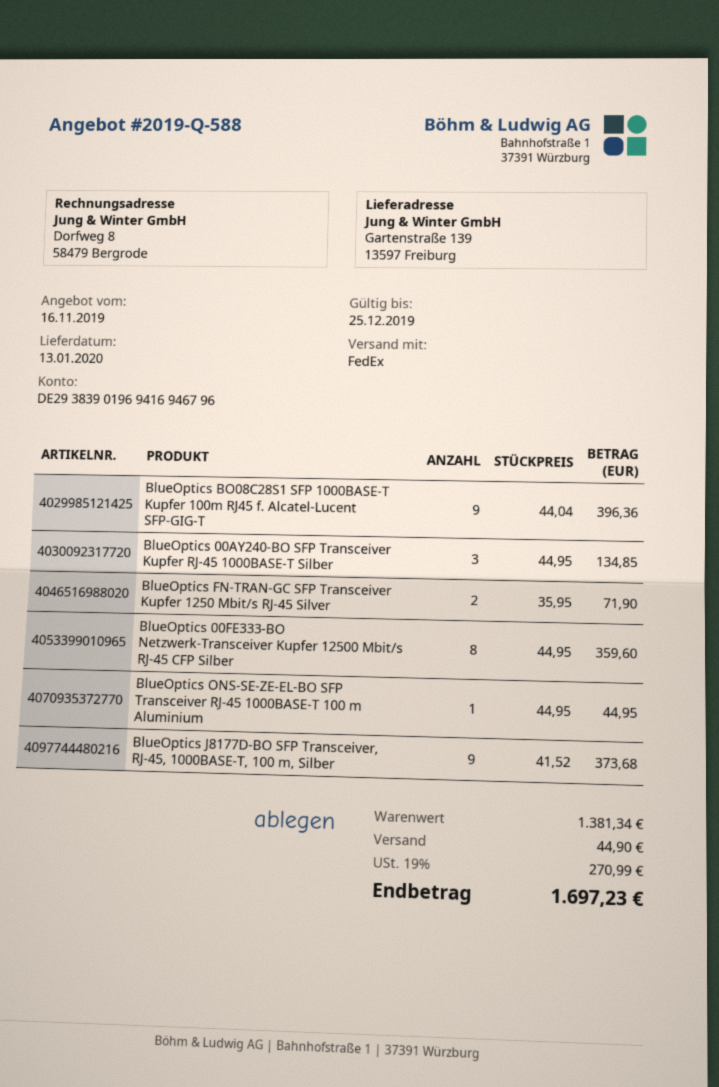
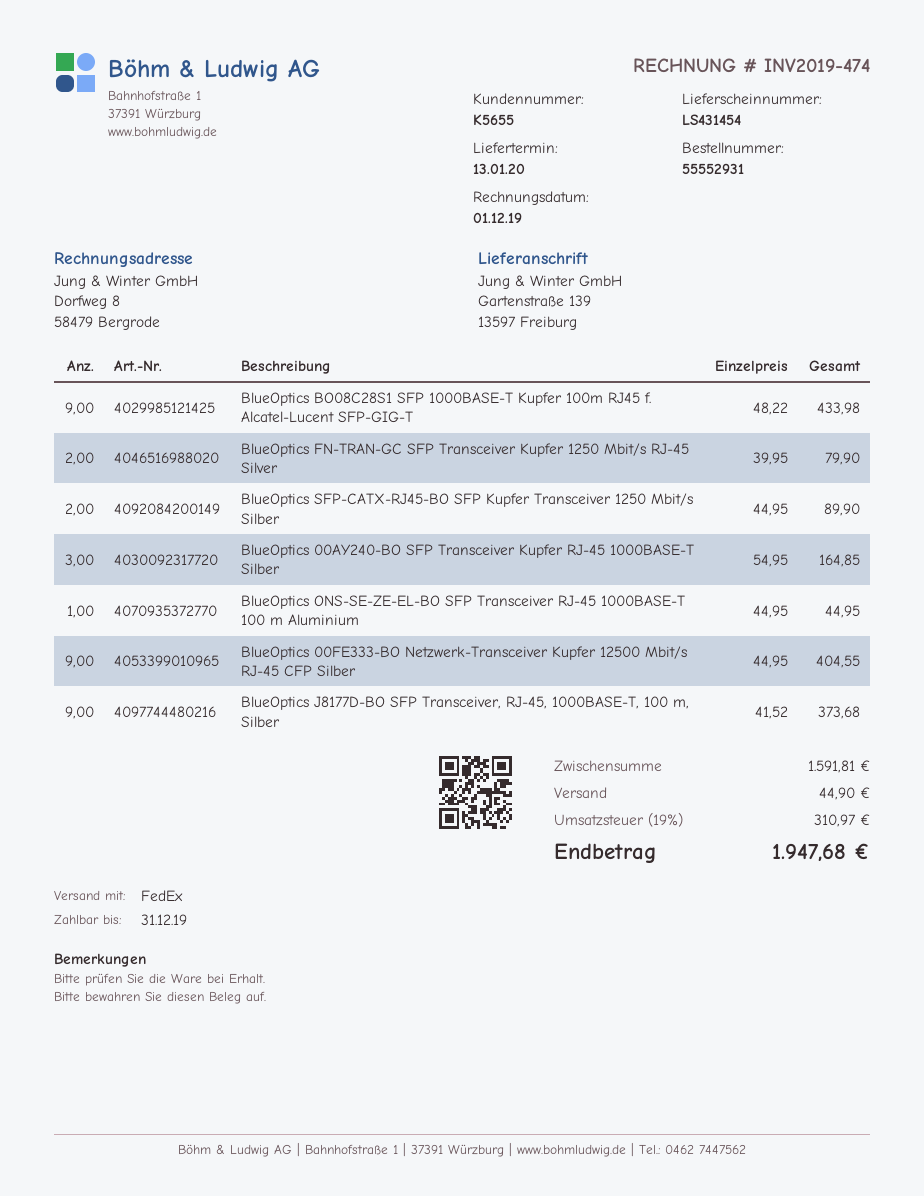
BlueOptics BO08C28S1 SFP 1000BASE-T Kupfer 100m RJ45 f. Alcatel-Lucent SFP-GIG-T: 9 x 44.04 = 396.36 -> 9 x 48.22 = 433.98
BlueOptics 00AY240-BO SFP Transceiver Kupfer RJ-45 1000BASE-T Silber: 3 x 44.95 = 134.85 -> 3 x 54.95 = 164.85
BlueOptics FN-TRAN-GC SFP Transceiver Kupfer 1250 Mbit/s RJ-45 Silver: 2 x 35.95 = 71.90 -> 2 x 39.95 = 79.90
BlueOptics 00FE333-BO Netzwerk-Transceiver Kupfer 12500 Mbit/s RJ-45 CFP Silber: 8 x 44.95 = 359.60 -> 9 x 44.95 = 404.55
BlueOptics SFP-CATX-RJ45-BO SFP Kupfer Transceiver 1250 Mbit/s Silber: none -> 2 x 44.95 = 89.90
subtotal: 1381.34 -> 1591.81
tax: 19% = 270.99 -> 19% = 310.97
total: 1697.23 -> 1947.68

